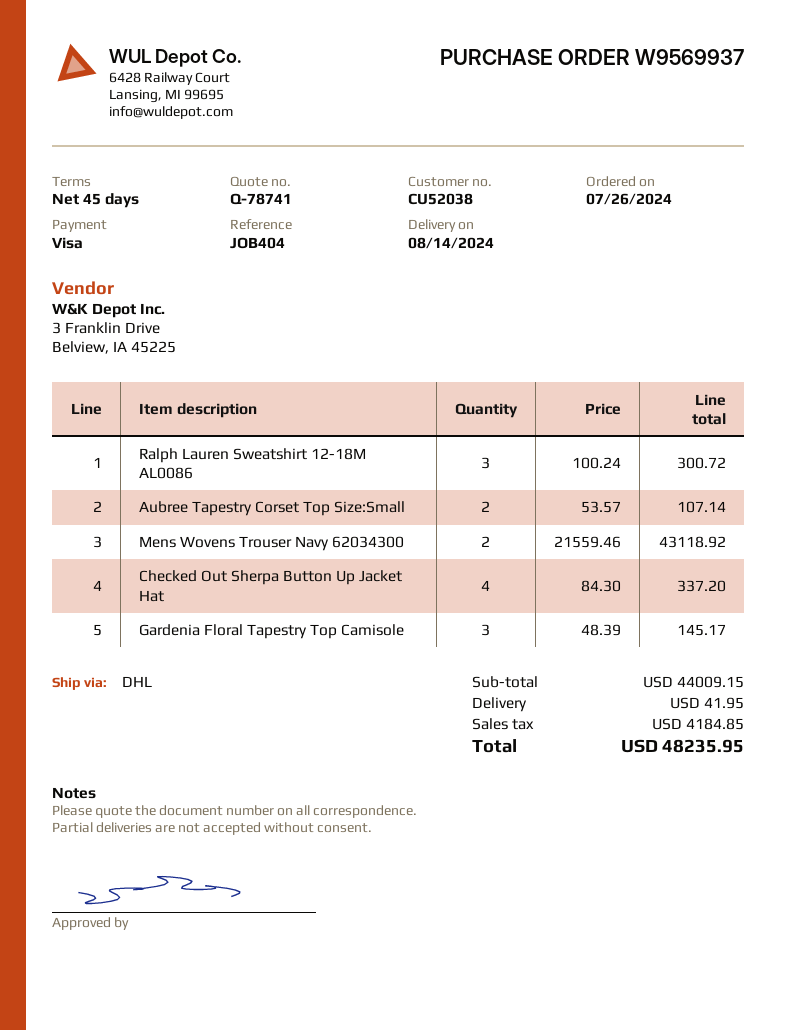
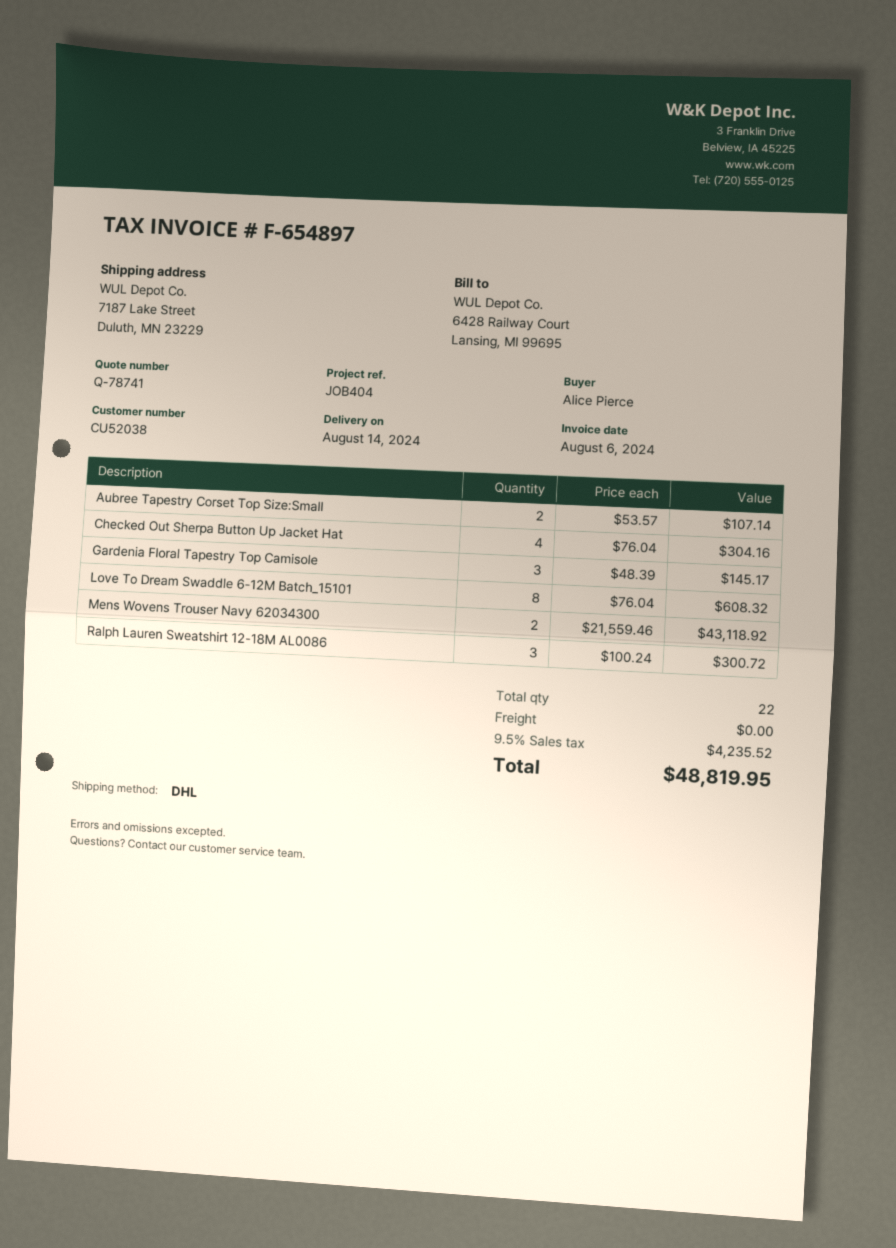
Checked Out Sherpa Button Up Jacket Hat: 4 x 84.30 = 337.20 -> 4 x 76.04 = 304.16
Love To Dream Swaddle 6-12M Batch_15101: none -> 8 x 76.04 = 608.32
shipping: 41.95 -> 0.00
tax: 4184.85 -> 4235.52
total: 48235.95 -> 48819.95

